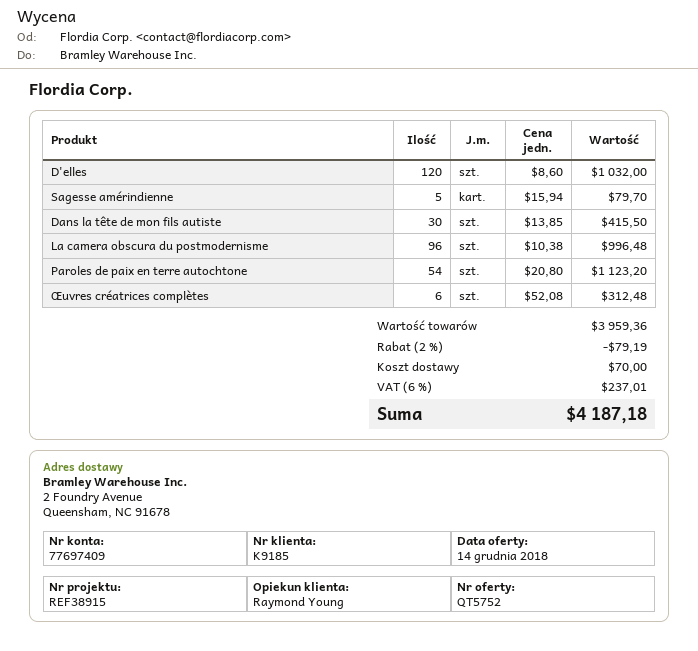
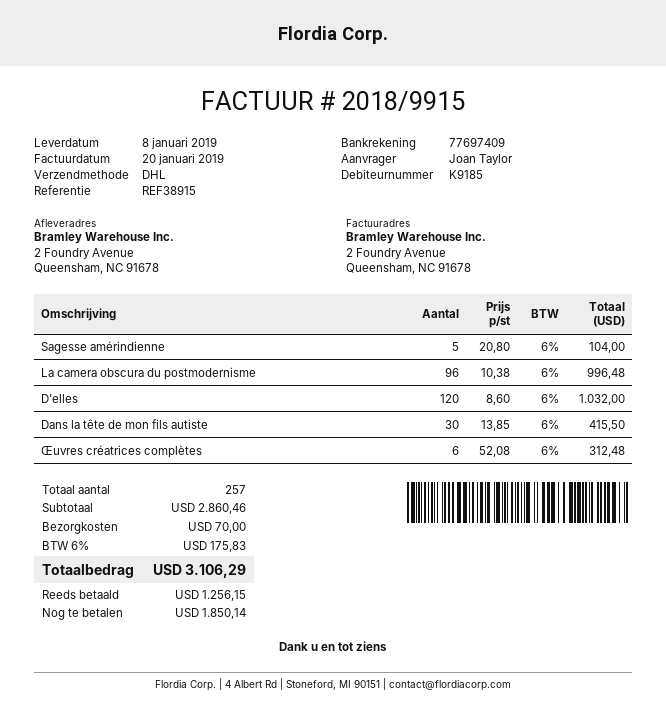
Sagesse amérindienne: 5 x 15.94 = 79.70 -> 5 x 20.80 = 104.00
Paroles de paix en terre autochtone: 54 x 20.80 = 1123.20 -> none
subtotal: 3959.36 -> 2860.46
discount: 2% = 79.19 -> none
tax: 6% = 237.01 -> 6% = 175.83
total: 4187.18 -> 3106.29

